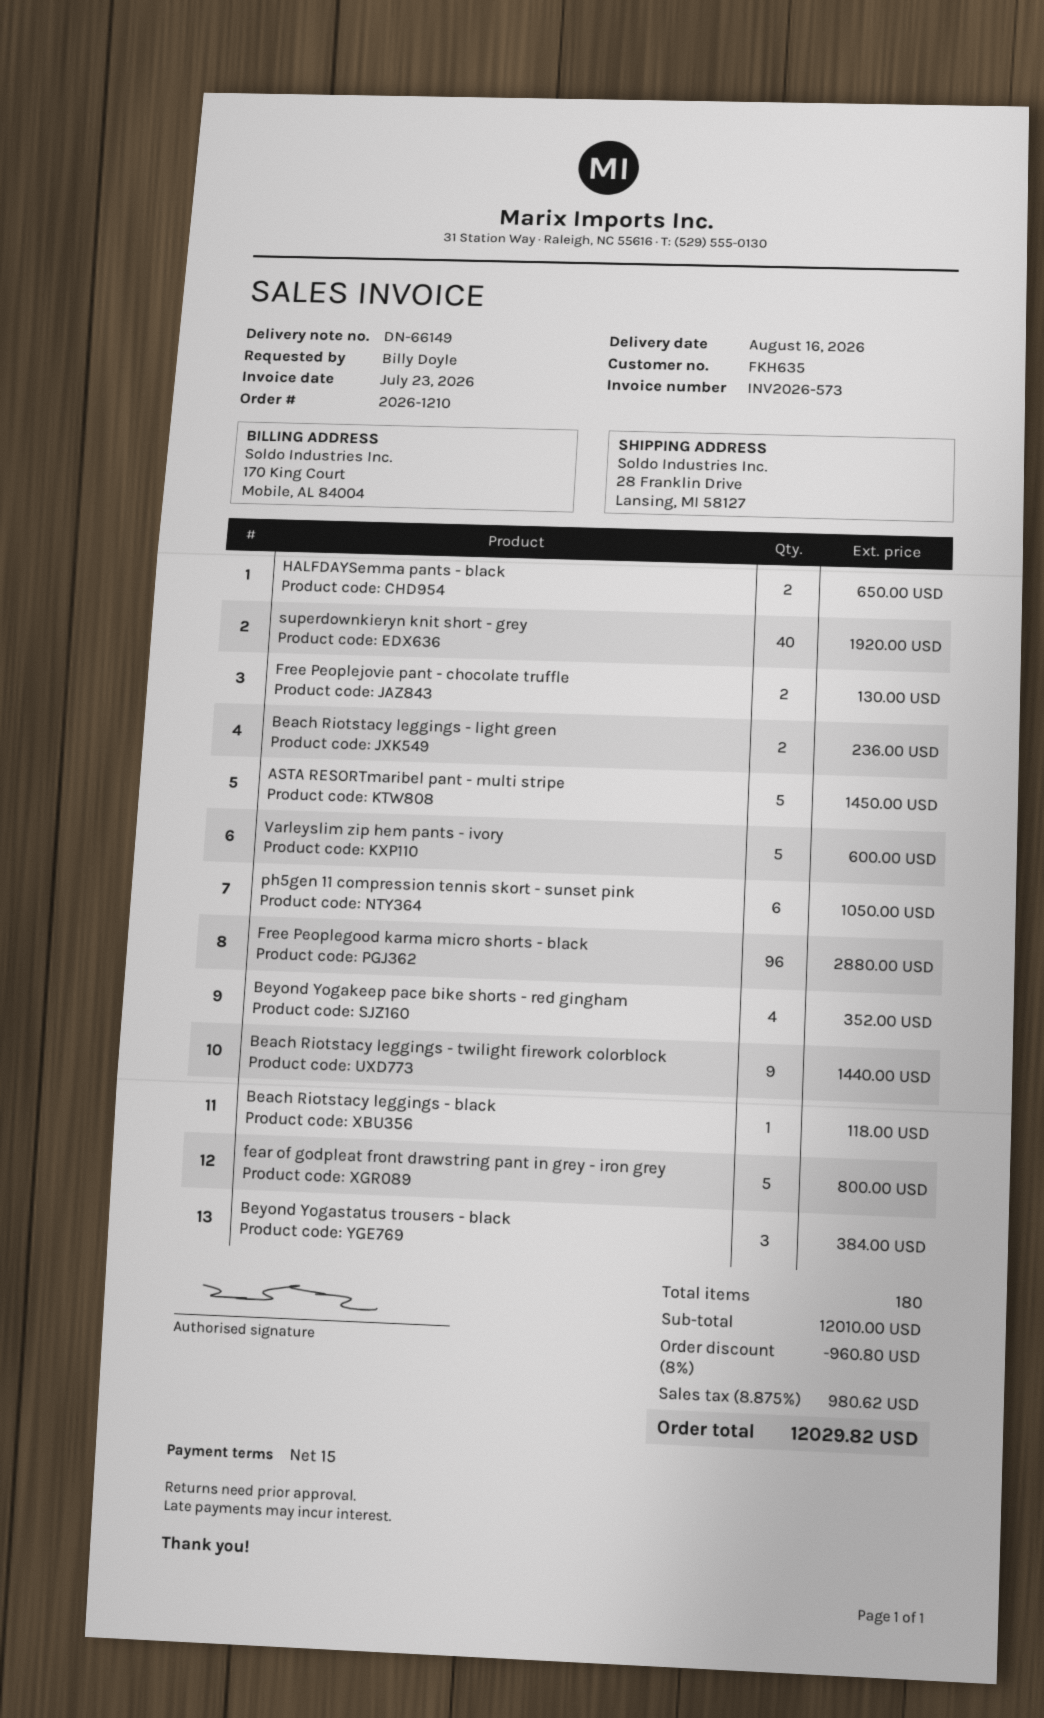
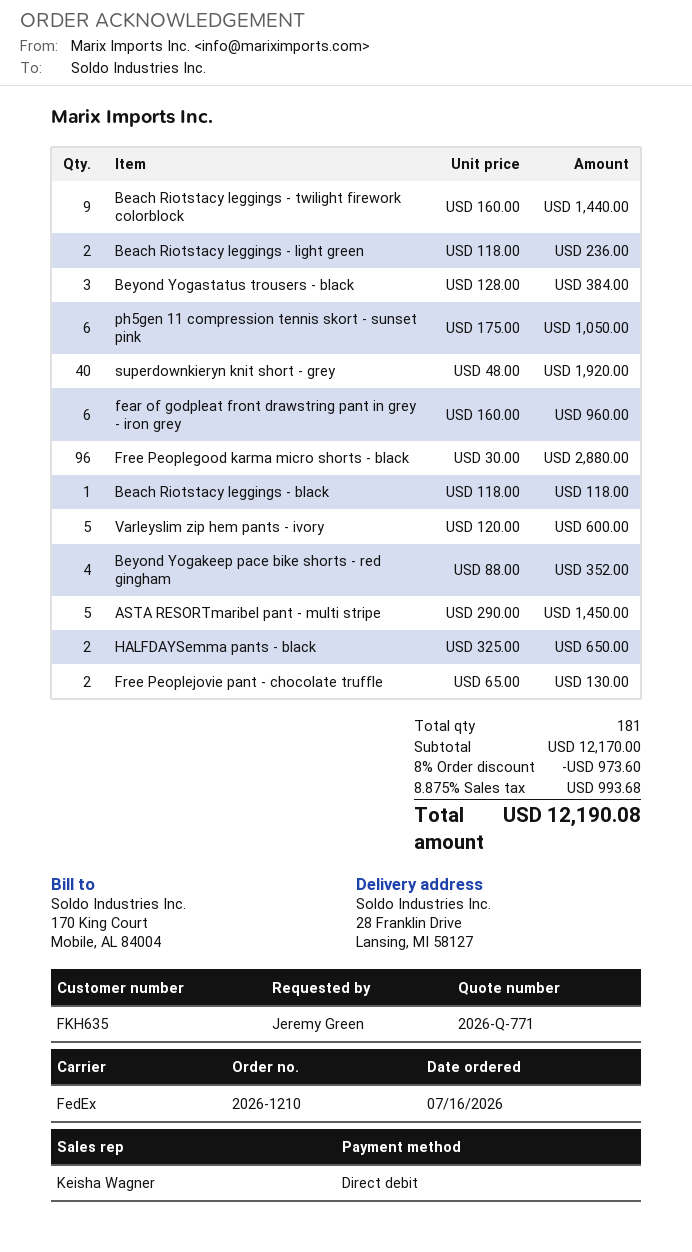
ordered by: Billy Doyle -> Jeremy Green
fear of godpleat front drawstring pant in grey - iron grey: 5 for 800.00 -> 6 for 960.00
total quantity: 180 -> 181
subtotal: 12010.00 -> 12170.00
discount: 8% = 960.80 -> 8% = 973.60
tax: 8.875% = 980.62 -> 8.875% = 993.68
total: 12029.82 -> 12190.08

